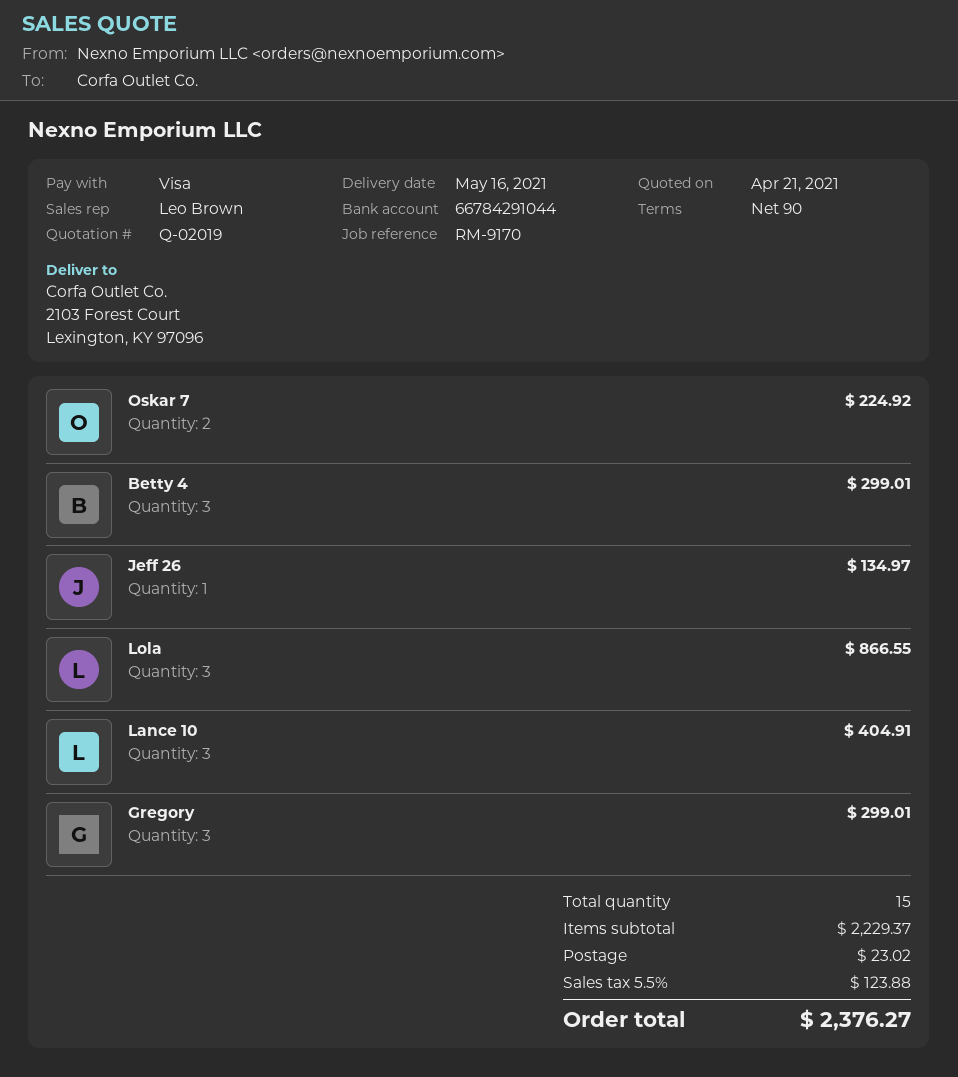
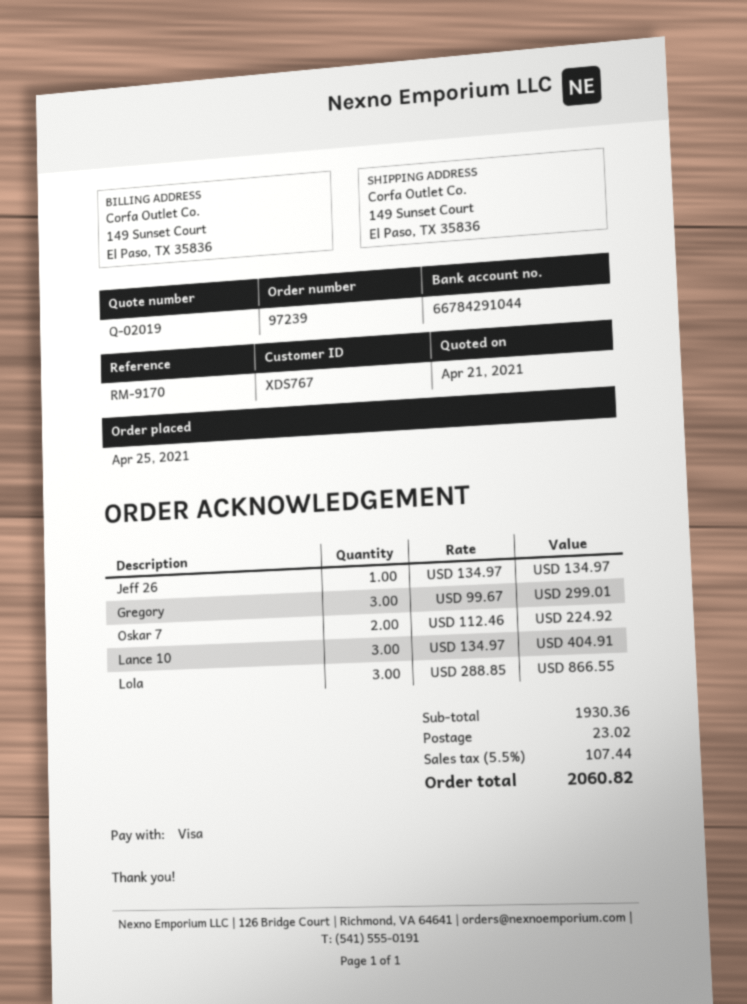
ship to: 2103 Forest Court, Lexington, KY 97096 -> 149 Sunset Court, El Paso, TX 35836
Betty 4: 3 for 299.01 -> none
subtotal: 2229.37 -> 1930.36
tax: 5.5% = 123.88 -> 5.5% = 107.44
total: 2376.27 -> 2060.82

